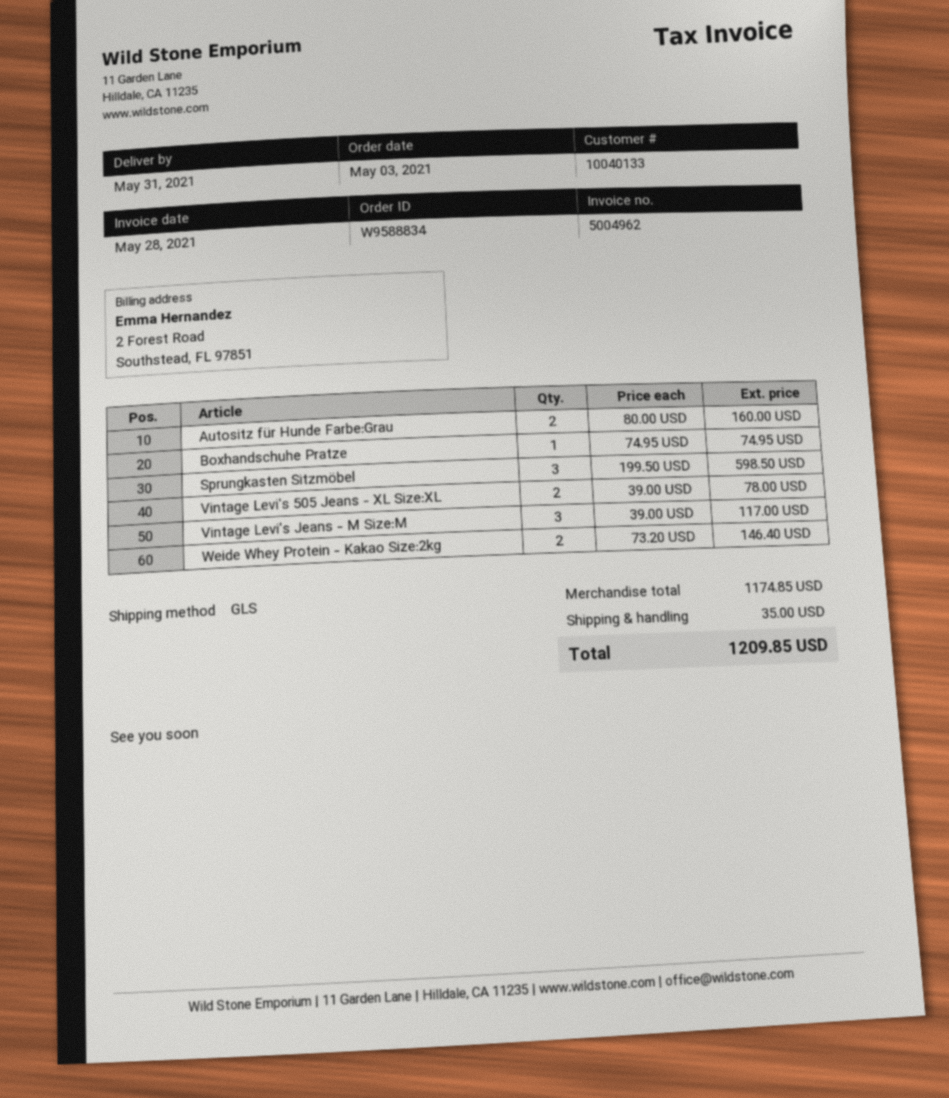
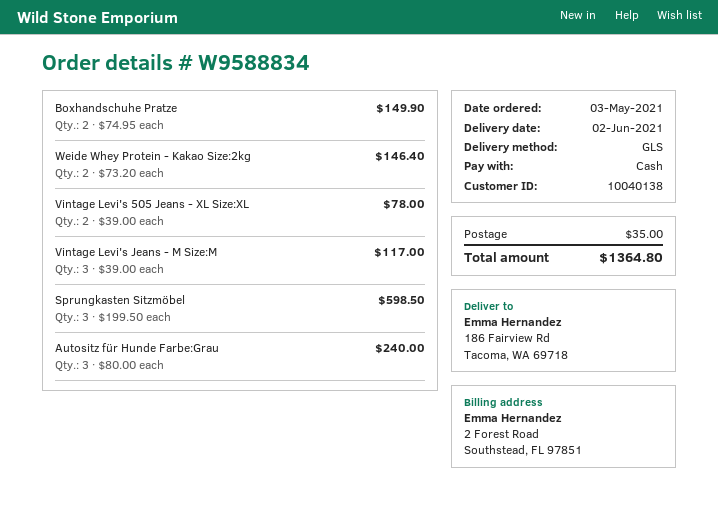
delivery date: 2021-05-31 -> 2021-06-02
customer number: 10040133 -> 10040138
Autositz für Hunde Farbe:Grau: 2 x 80.00 = 160.00 -> 3 x 80.00 = 240.00
Boxhandschuhe Pratze: 1 x 74.95 = 74.95 -> 2 x 74.95 = 149.90
total: 1209.85 -> 1364.80

